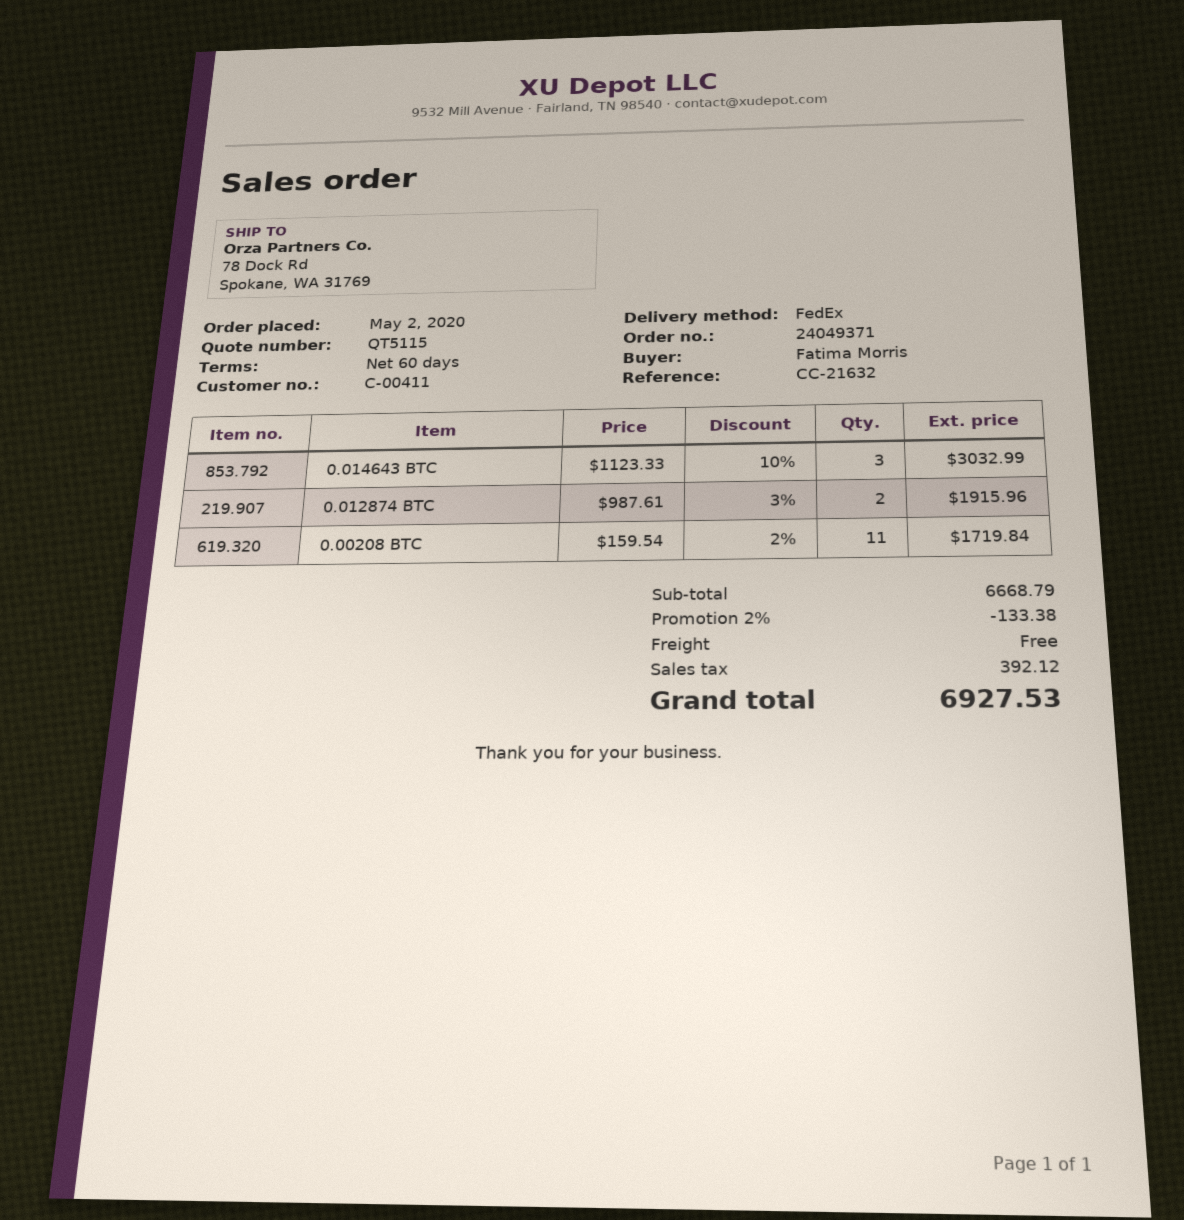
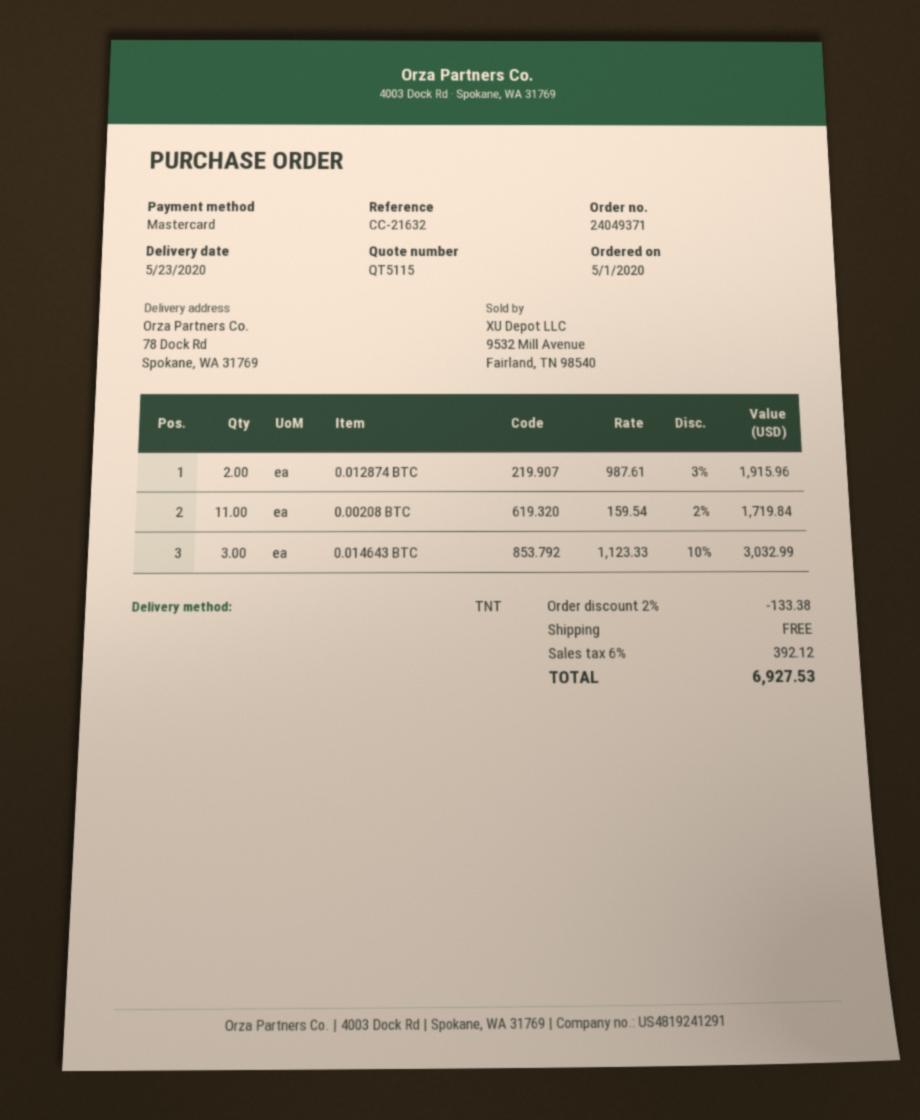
order date: 2020-05-02 -> 2020-05-01
shipping method: FedEx -> TNT

